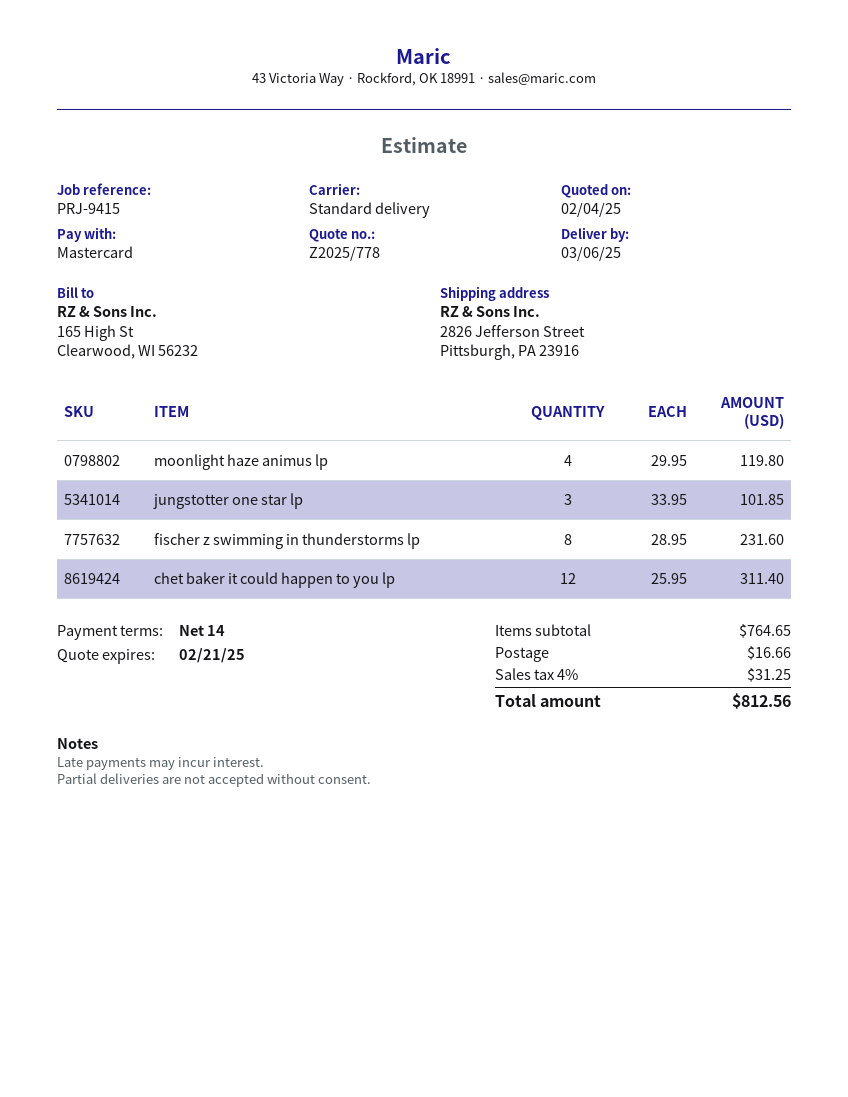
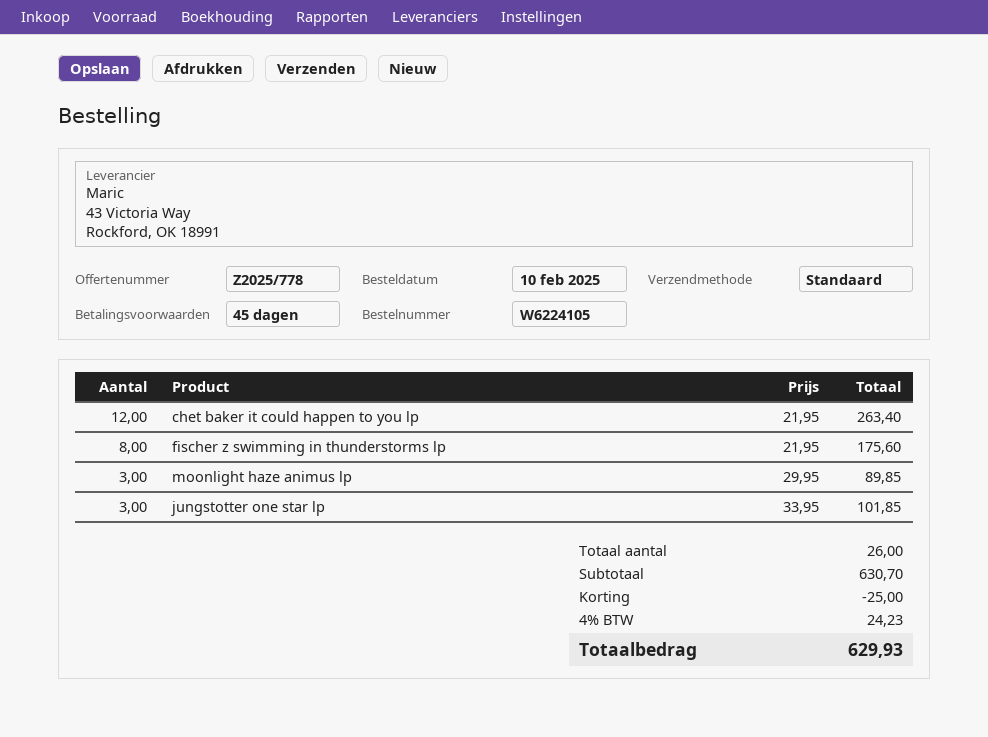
payment terms: 14 days -> 45 days
moonlight haze animus lp: 4 x 29.95 = 119.80 -> 3 x 29.95 = 89.85
fischer z swimming in thunderstorms lp: 8 x 28.95 = 231.60 -> 8 x 21.95 = 175.60
chet baker it could happen to you lp: 12 x 25.95 = 311.40 -> 12 x 21.95 = 263.40
subtotal: 764.65 -> 630.70
discount: none -> 25.00
shipping: 16.66 -> none
tax: 4% = 31.25 -> 4% = 24.23
total: 812.56 -> 629.93

